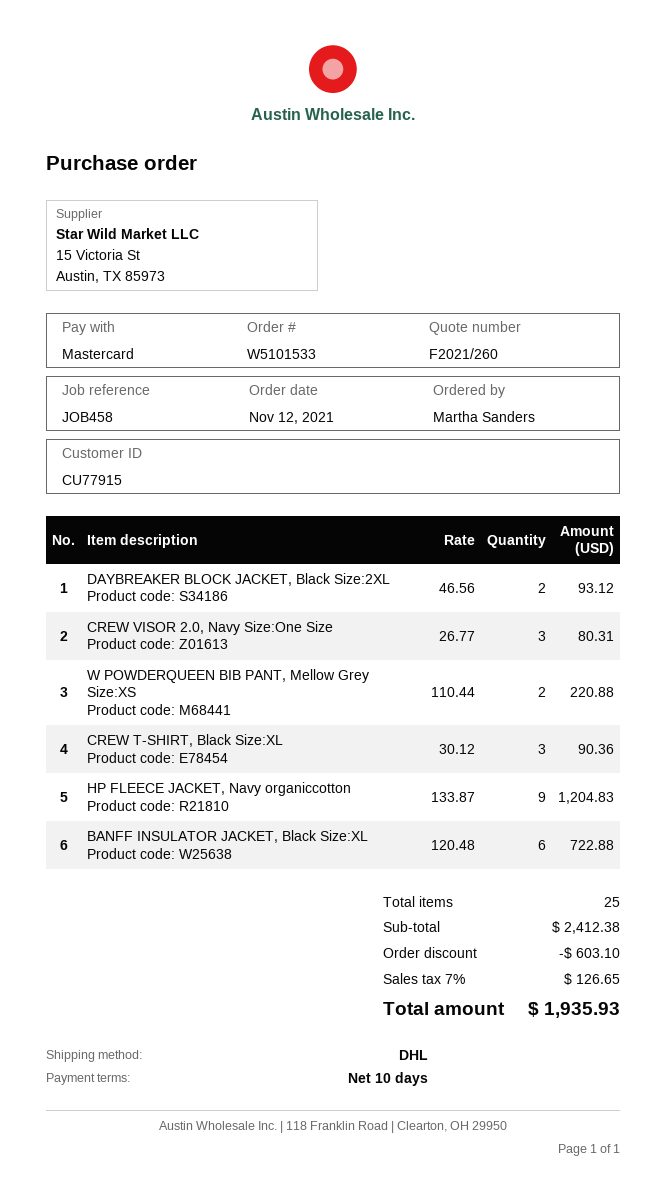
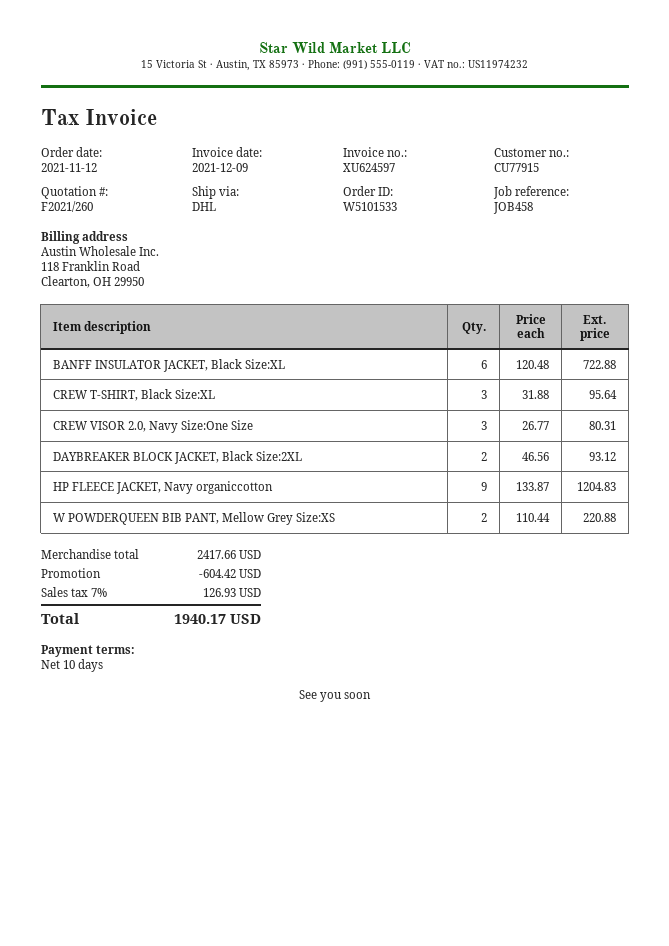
CREW T-SHIRT, Black Size:XL: 3 x 30.12 = 90.36 -> 3 x 31.88 = 95.64
subtotal: 2412.38 -> 2417.66
discount: 603.10 -> 604.42
tax: 7% = 126.65 -> 7% = 126.93
total: 1935.93 -> 1940.17

